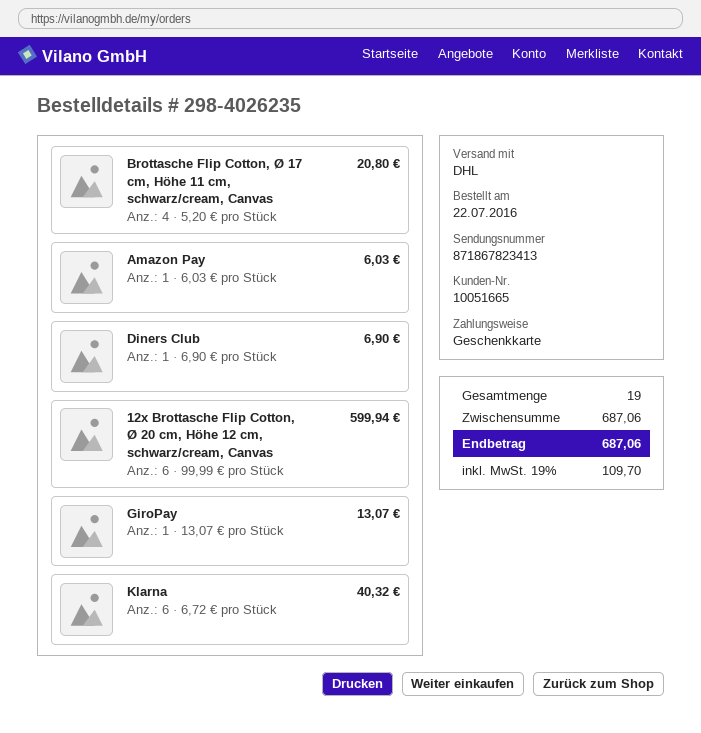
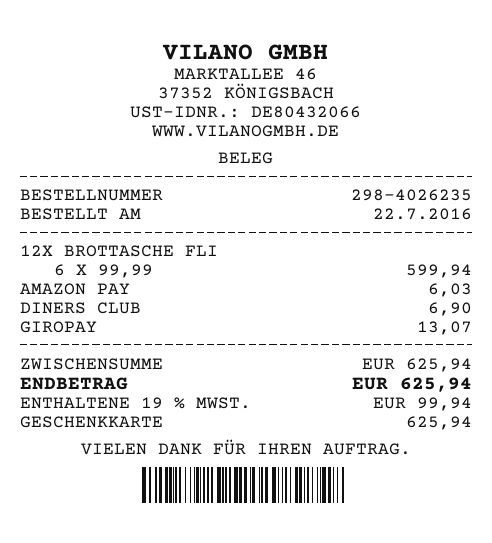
Brottasche Flip Cotton, Ø 17 cm, Höhe 11 cm, schwarz/cream, Canvas: 4 x 5.20 = 20.80 -> none
Klarna: 6 x 6.72 = 40.32 -> none
subtotal: 687.06 -> 625.94
tax: 19% = 109.70 -> 19% = 99.94
total: 687.06 -> 625.94

